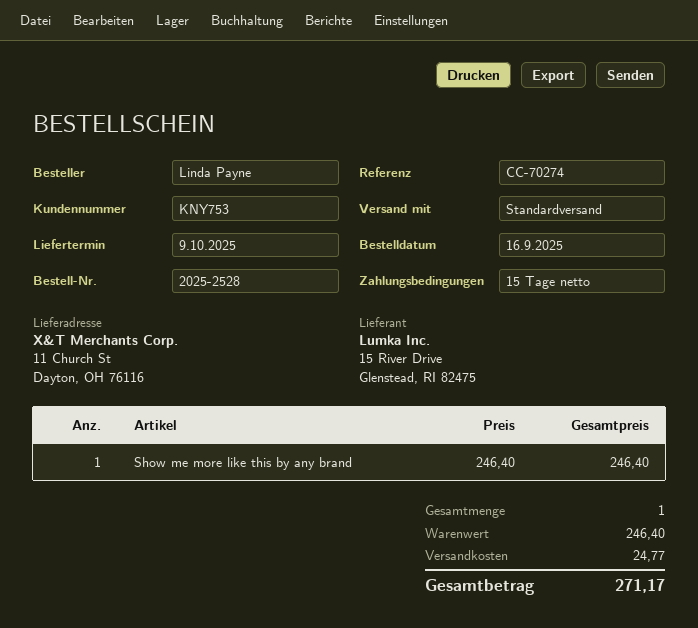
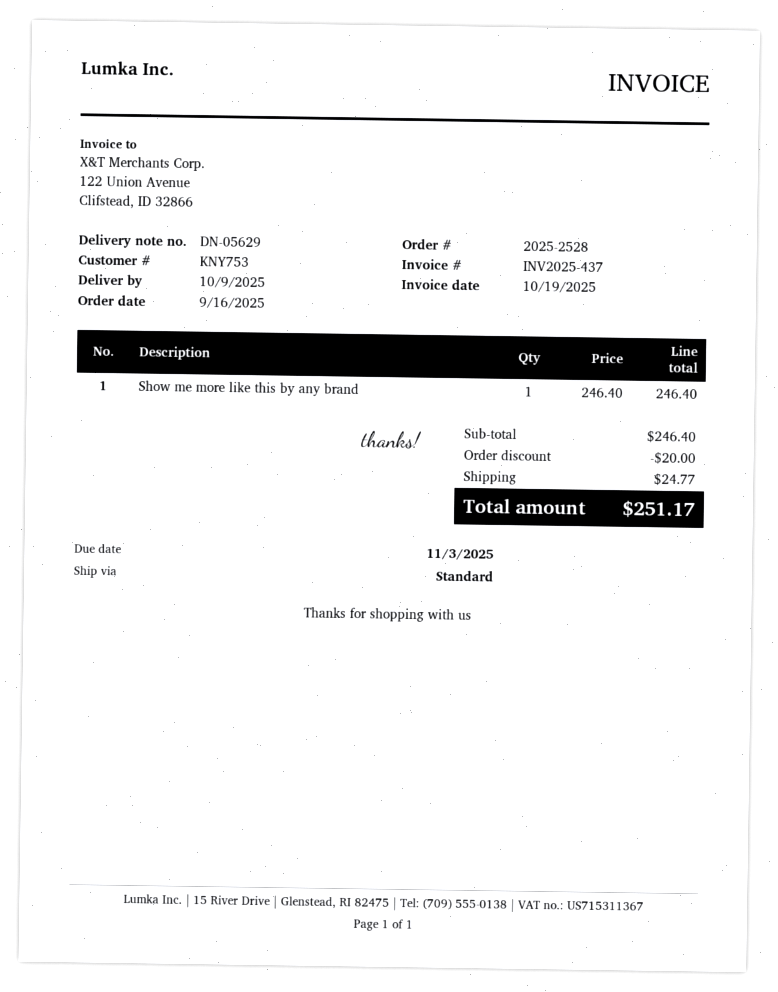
discount: none -> 20.00
total: 271.17 -> 251.17

